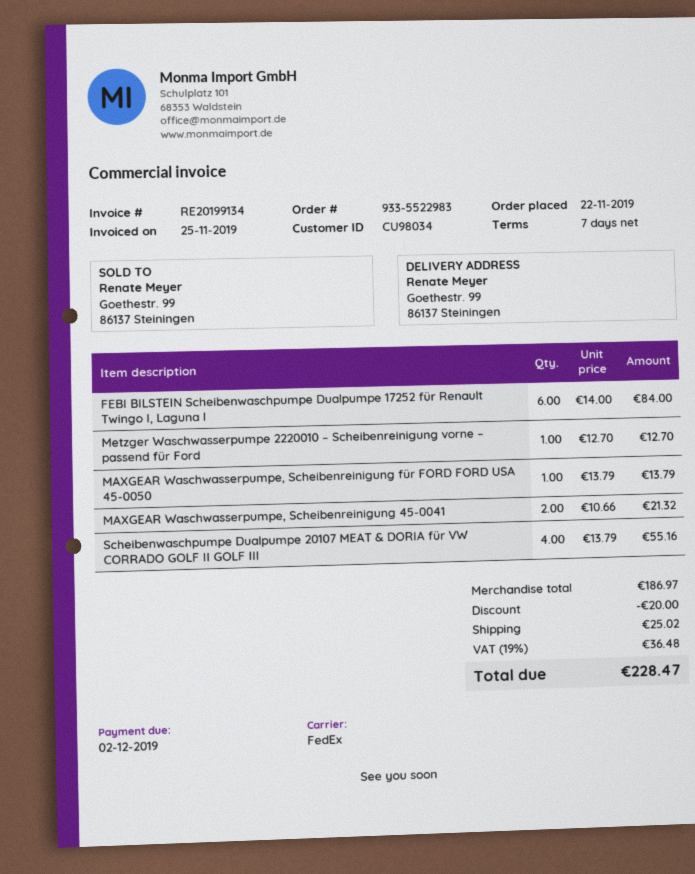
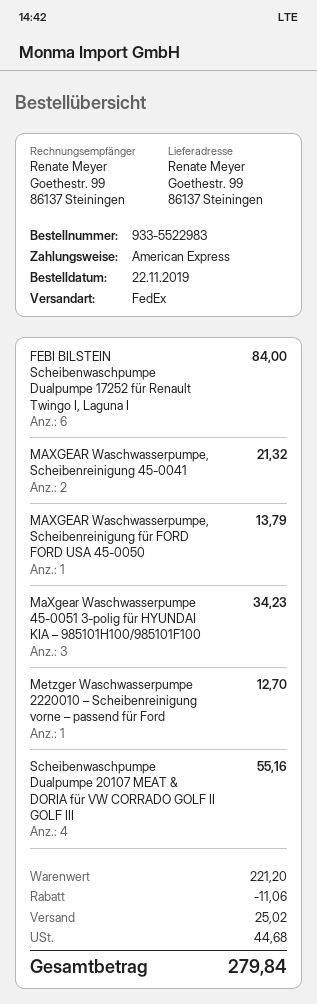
MaXgear Waschwasserpumpe 45-0051 3-polig für HYUNDAI KIA – 985101H100/985101F100: none -> 3 for 34.23
subtotal: 186.97 -> 221.20
discount: 20.00 -> 11.06
tax: 36.48 -> 44.68
total: 228.47 -> 279.84

